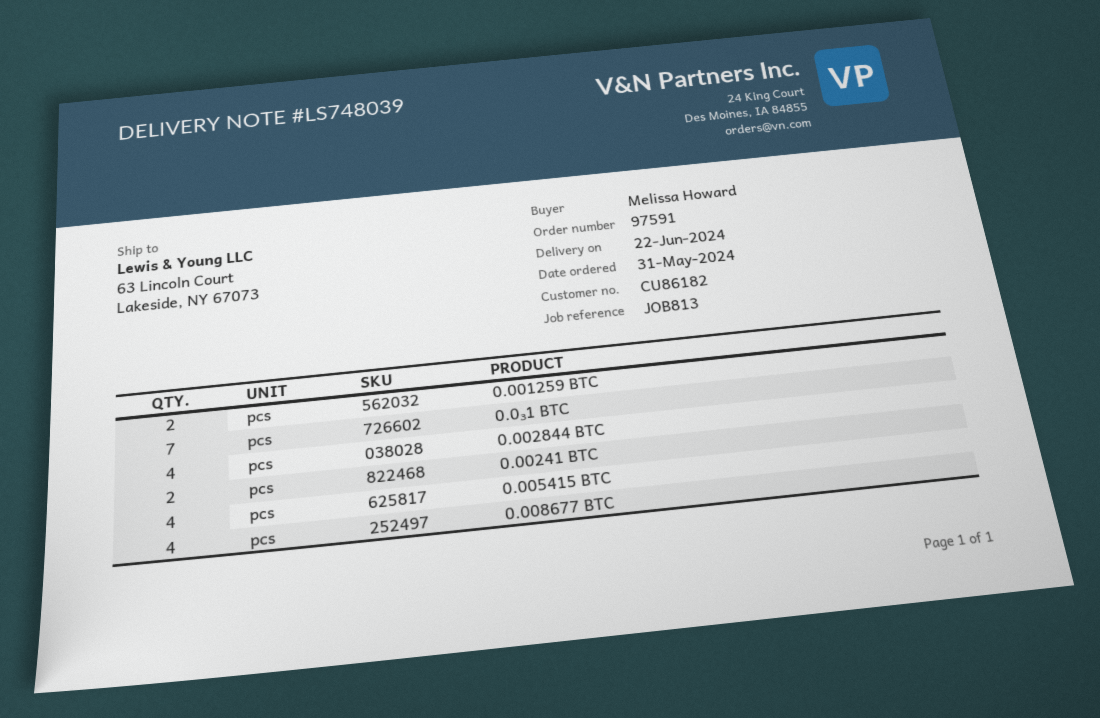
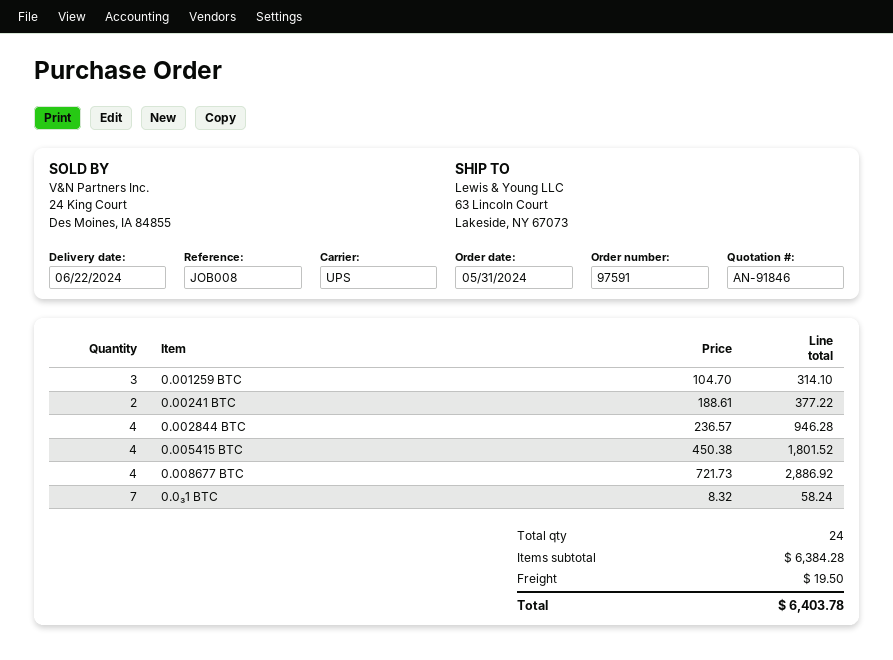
reference: JOB813 -> JOB008
0.001259 BTC: 2 -> 3

